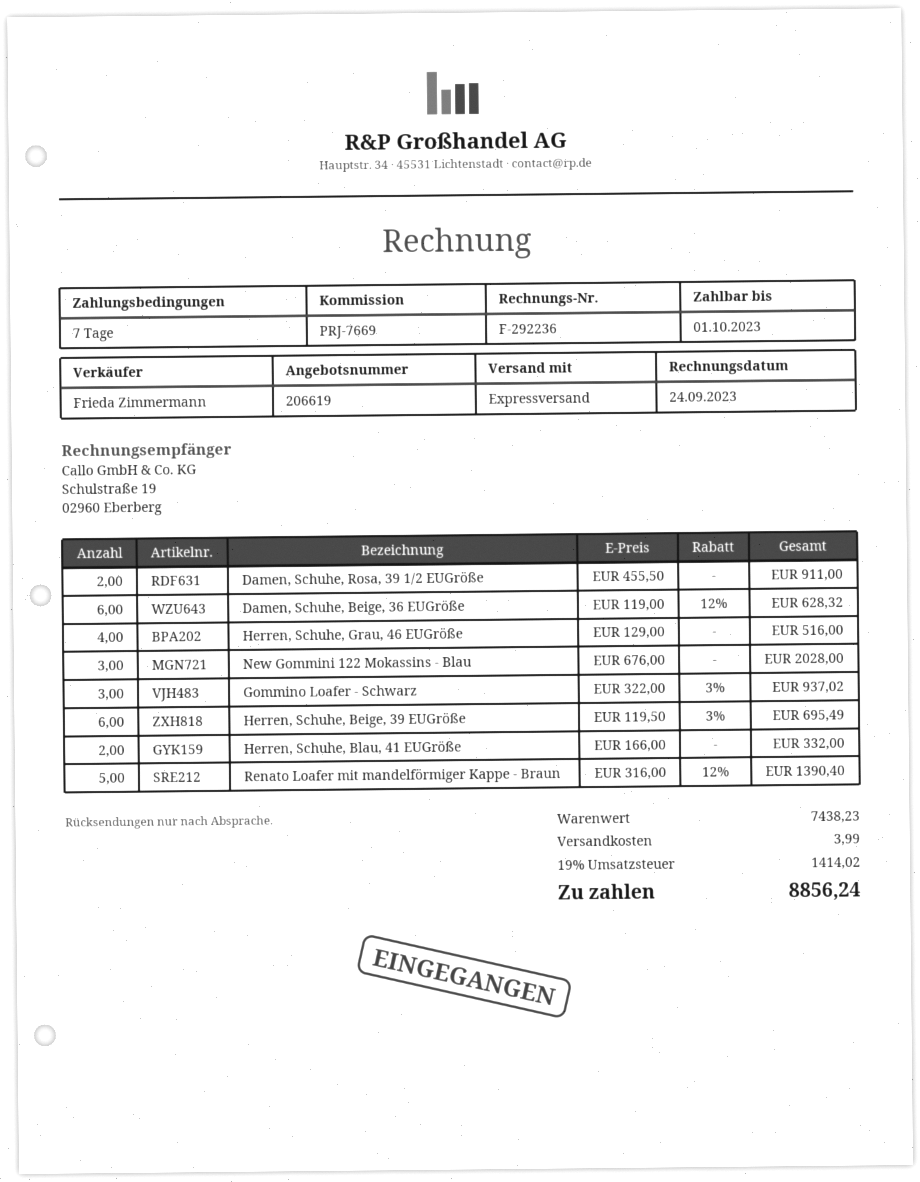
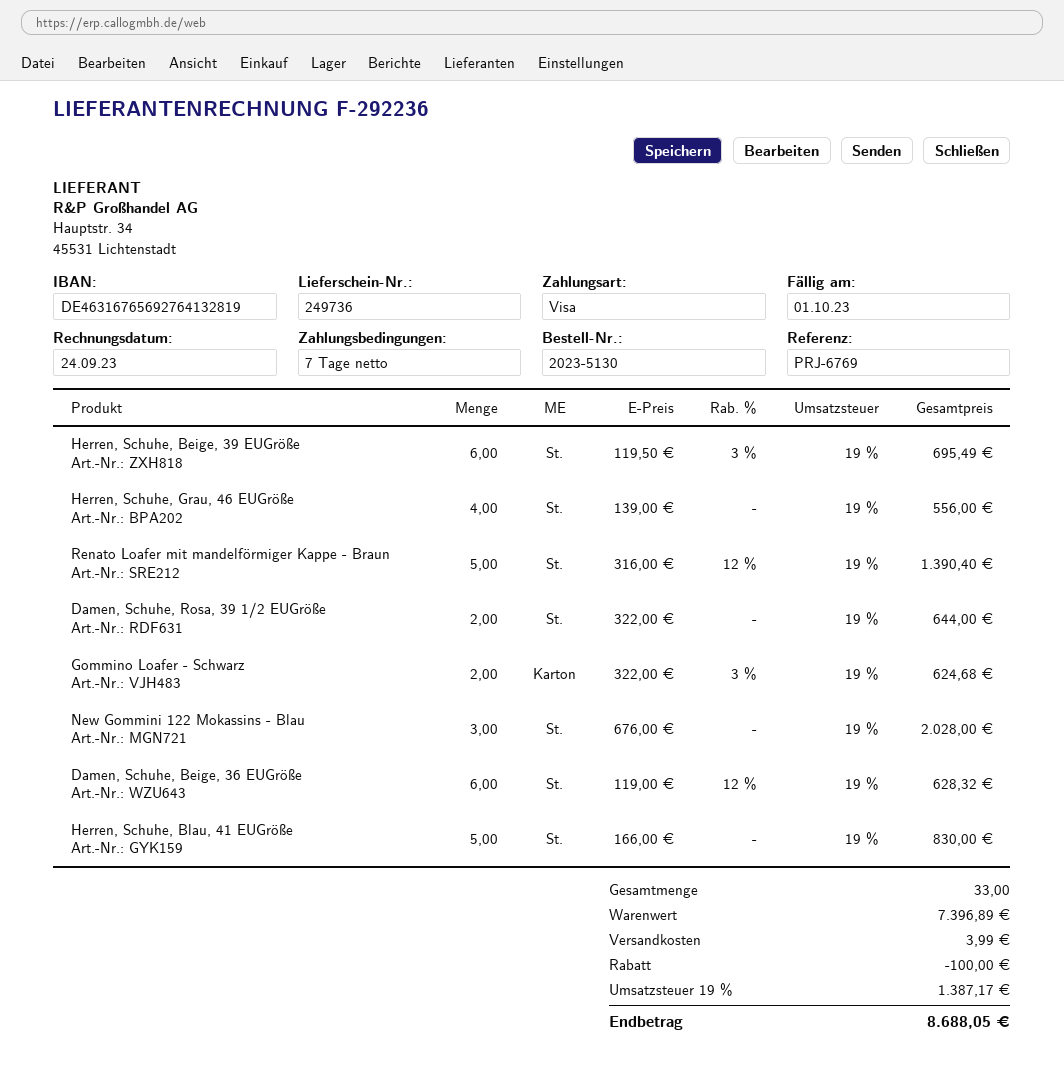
reference: PRJ-7669 -> PRJ-6769
Damen, Schuhe, Rosa, 39 1/2 EUGröße: 2 x 455.50 = 911.00 -> 2 x 322.00 = 644.00
Herren, Schuhe, Grau, 46 EUGröße: 4 x 129.00 = 516.00 -> 4 x 139.00 = 556.00
Gommino Loafer - Schwarz: 3 x 322.00 - 3% = 937.02 -> 2 x 322.00 - 3% = 624.68
Herren, Schuhe, Blau, 41 EUGröße: 2 x 166.00 = 332.00 -> 5 x 166.00 = 830.00
subtotal: 7438.23 -> 7396.89
discount: none -> 100.00
tax: 19% = 1414.02 -> 19% = 1387.17
total: 8856.24 -> 8688.05

